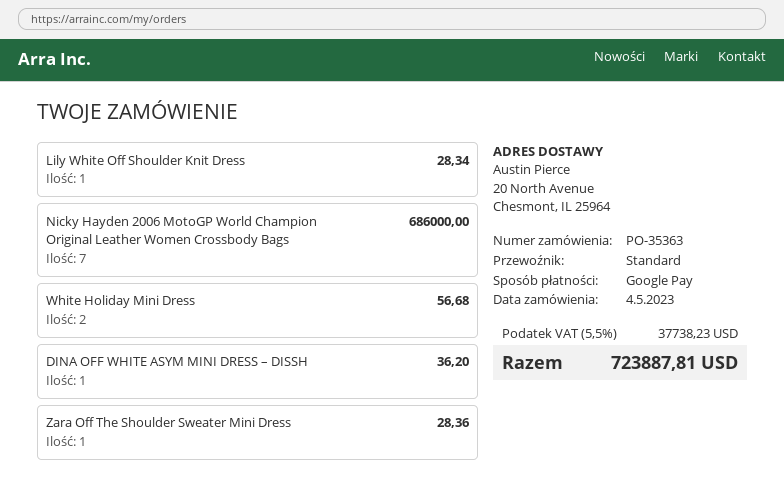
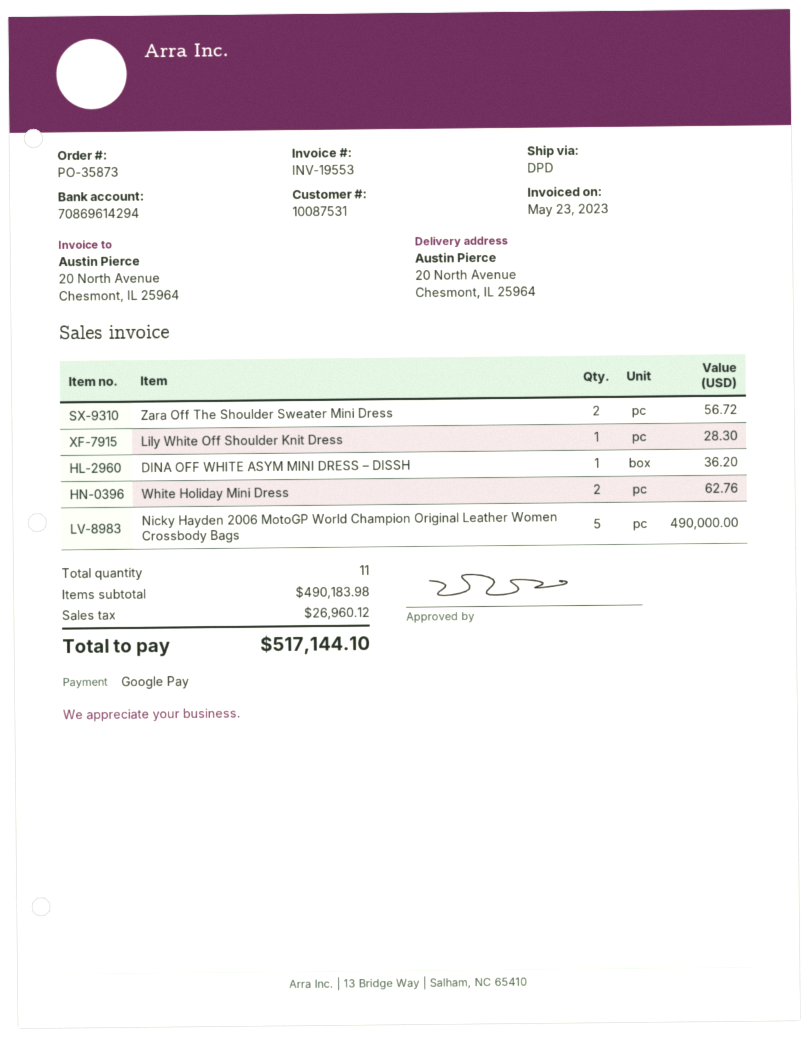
order number: PO-35363 -> PO-35873
shipping method: standard -> DPD
Lily White Off Shoulder Knit Dress: 1 for 28.34 -> 1 for 28.30
Nicky Hayden 2006 MotoGP World Champion Original Leather Women Crossbody Bags: 7 for 686000.00 -> 5 for 490000.00
White Holiday Mini Dress: 2 for 56.68 -> 2 for 62.76
Zara Off The Shoulder Sweater Mini Dress: 1 for 28.36 -> 2 for 56.72
tax: 37738.23 -> 26960.12
total: 723887.81 -> 517144.10

